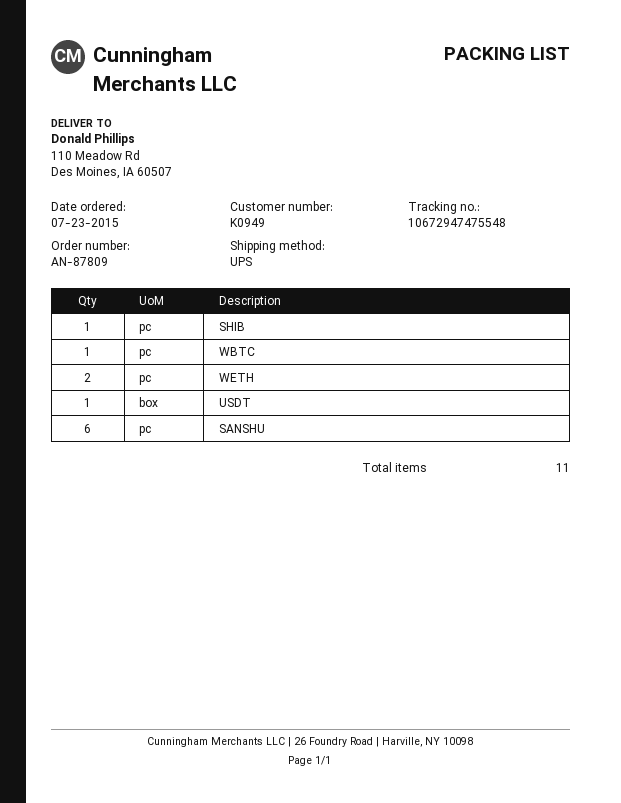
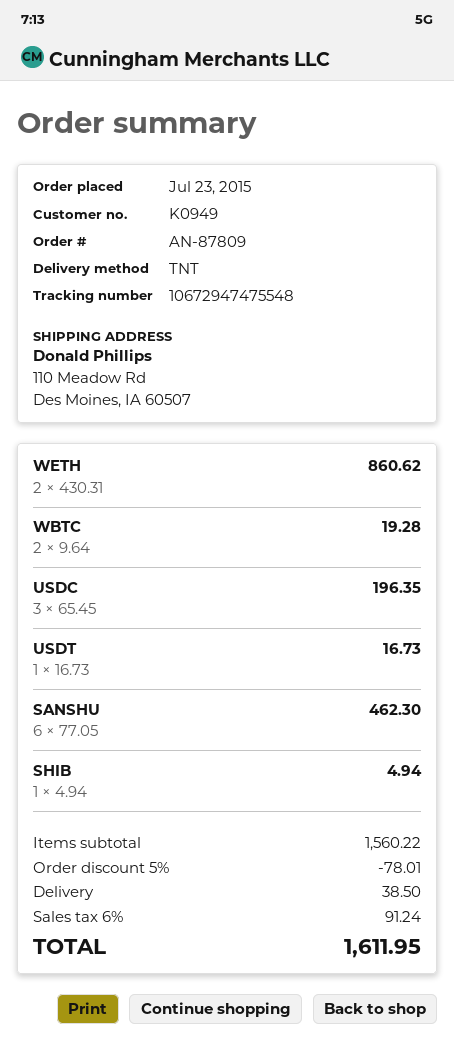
shipping method: UPS -> TNT
WBTC: 1 -> 2
USDC: none -> 3

